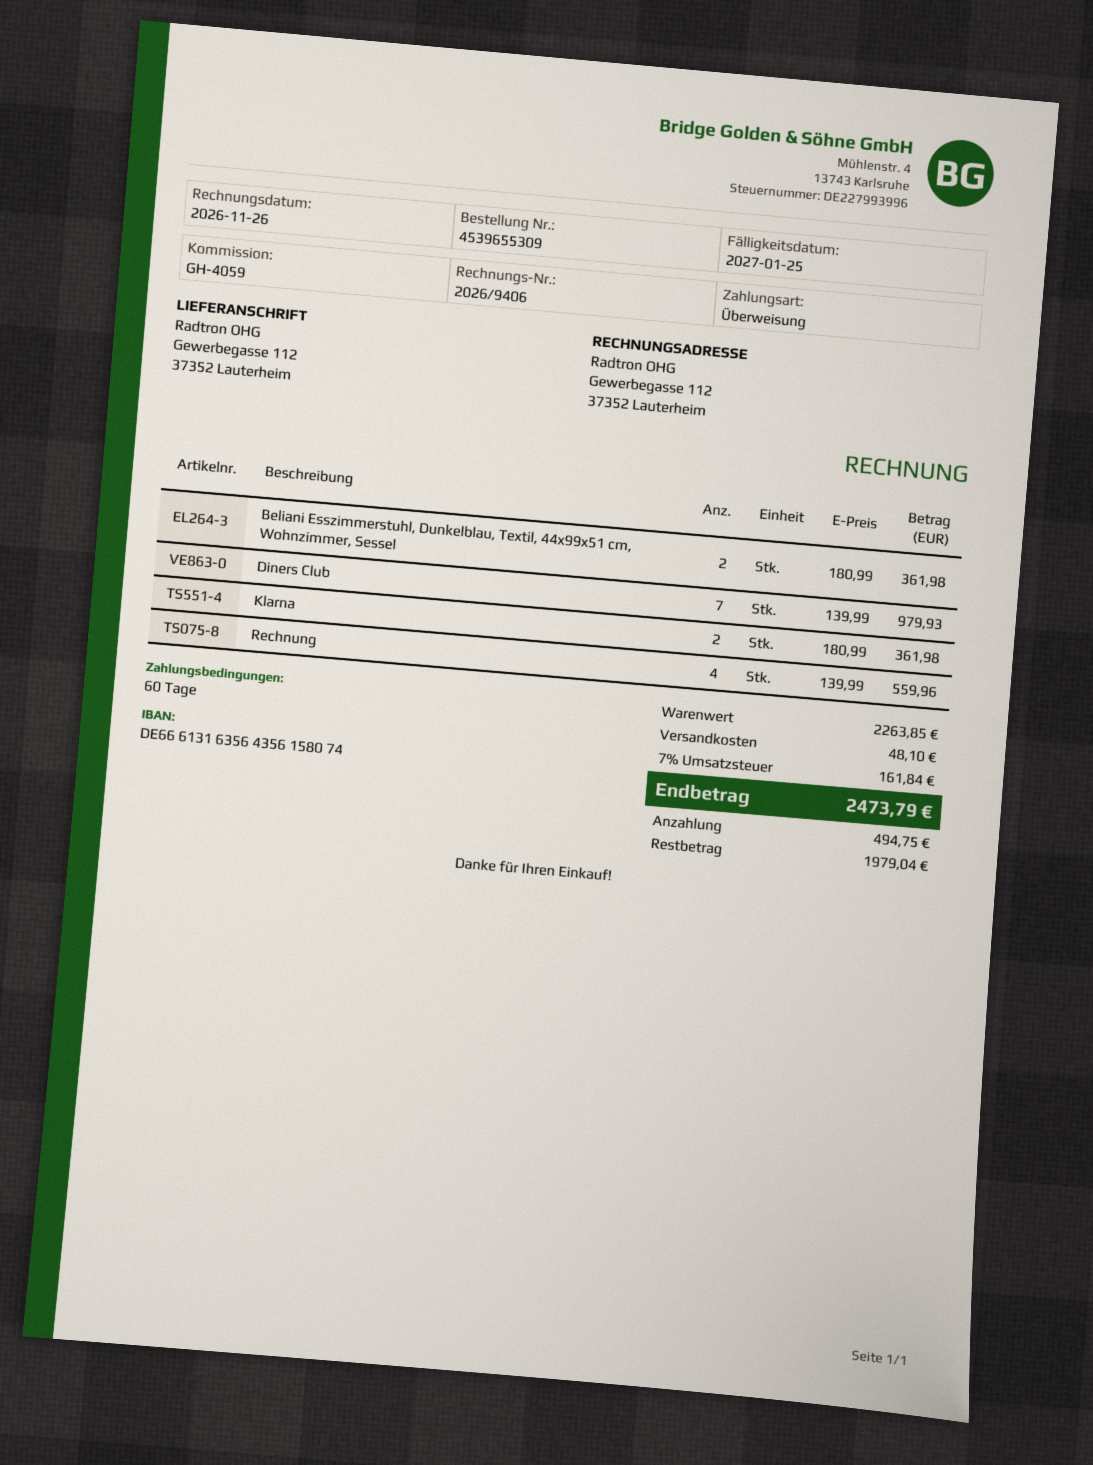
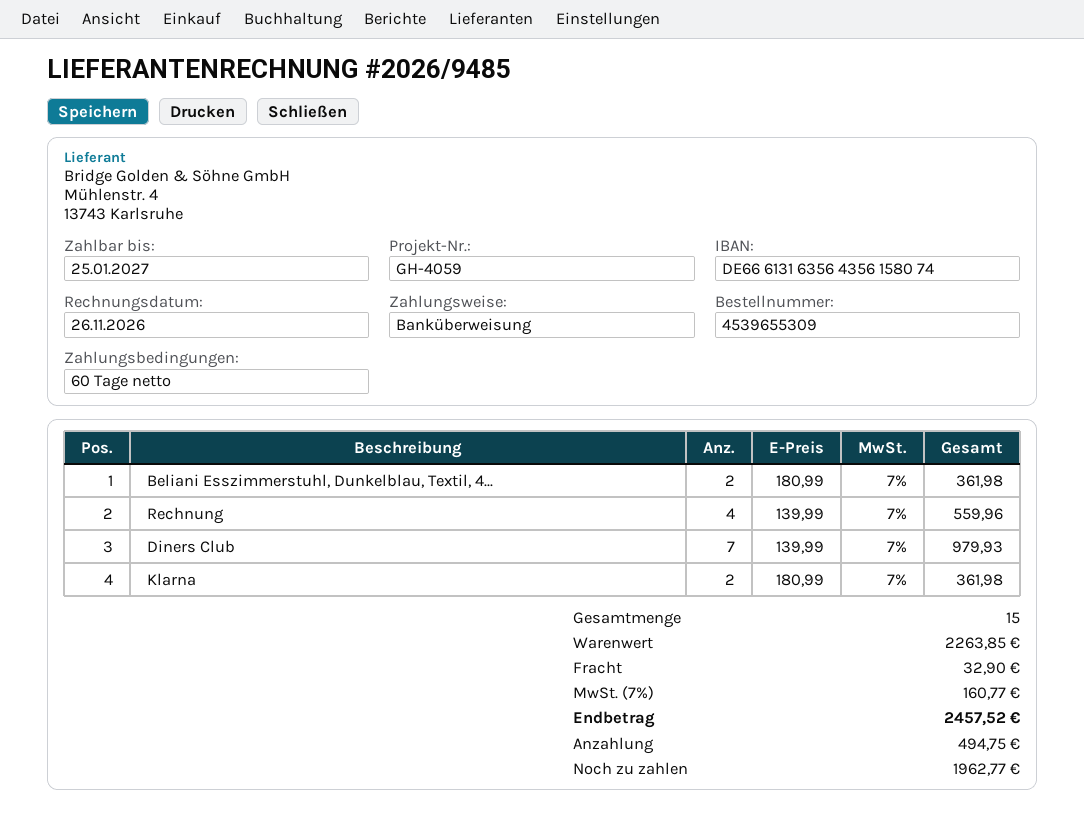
invoice number: 2026/9406 -> 2026/9485
shipping: 48.10 -> 32.90
tax: 7% = 161.84 -> 7% = 160.77
total: 2473.79 -> 2457.52
balance: 1979.04 -> 1962.77

